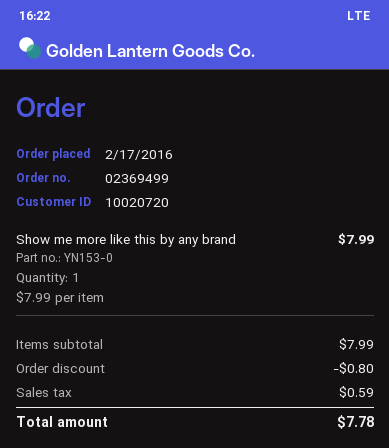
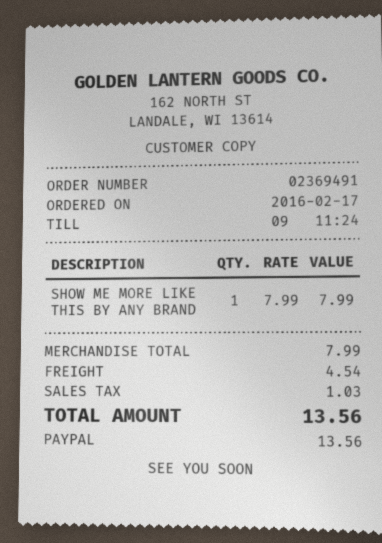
order number: 02369499 -> 02369491
discount: 0.80 -> none
shipping: none -> 4.54
tax: 0.59 -> 1.03
total: 7.78 -> 13.56

